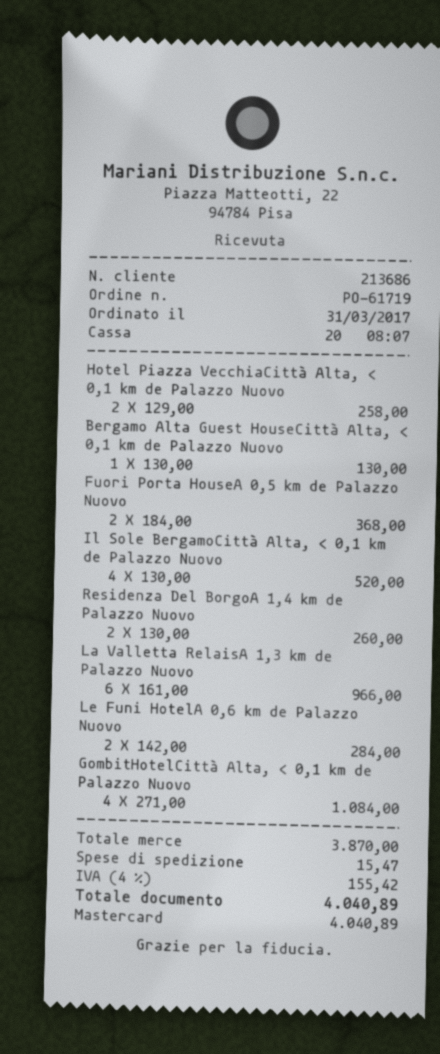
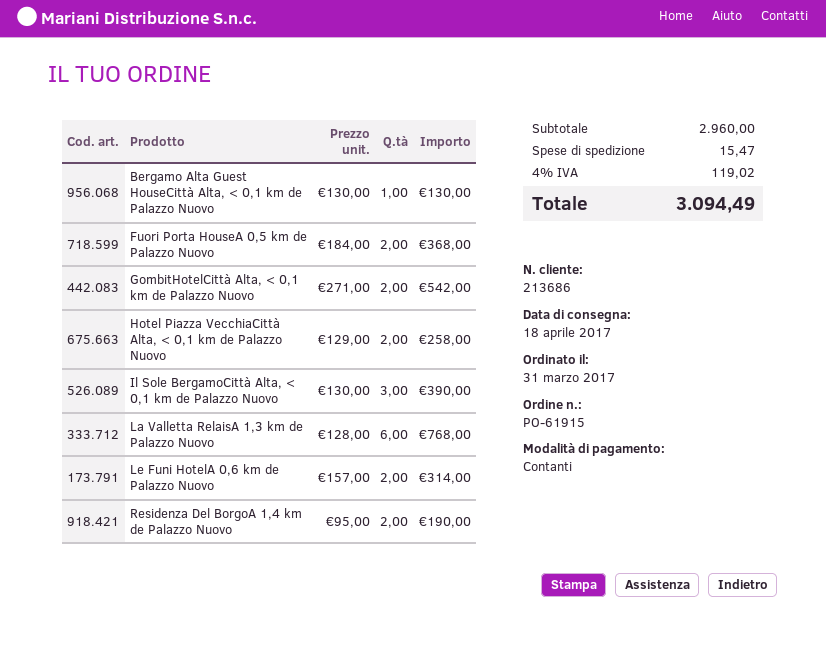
order number: PO-61719 -> PO-61915
payment method: Mastercard -> cash
Il Sole BergamoCittà Alta, < 0,1 km de Palazzo Nuovo: 4 x 130.00 = 520.00 -> 3 x 130.00 = 390.00
Residenza Del BorgoA 1,4 km de Palazzo Nuovo: 2 x 130.00 = 260.00 -> 2 x 95.00 = 190.00
La Valletta RelaisA 1,3 km de Palazzo Nuovo: 6 x 161.00 = 966.00 -> 6 x 128.00 = 768.00
Le Funi HotelA 0,6 km de Palazzo Nuovo: 2 x 142.00 = 284.00 -> 2 x 157.00 = 314.00
GombitHotelCittà Alta, < 0,1 km de Palazzo Nuovo: 4 x 271.00 = 1084.00 -> 2 x 271.00 = 542.00
subtotal: 3870.00 -> 2960.00
tax: 4% = 155.42 -> 4% = 119.02
total: 4040.89 -> 3094.49

